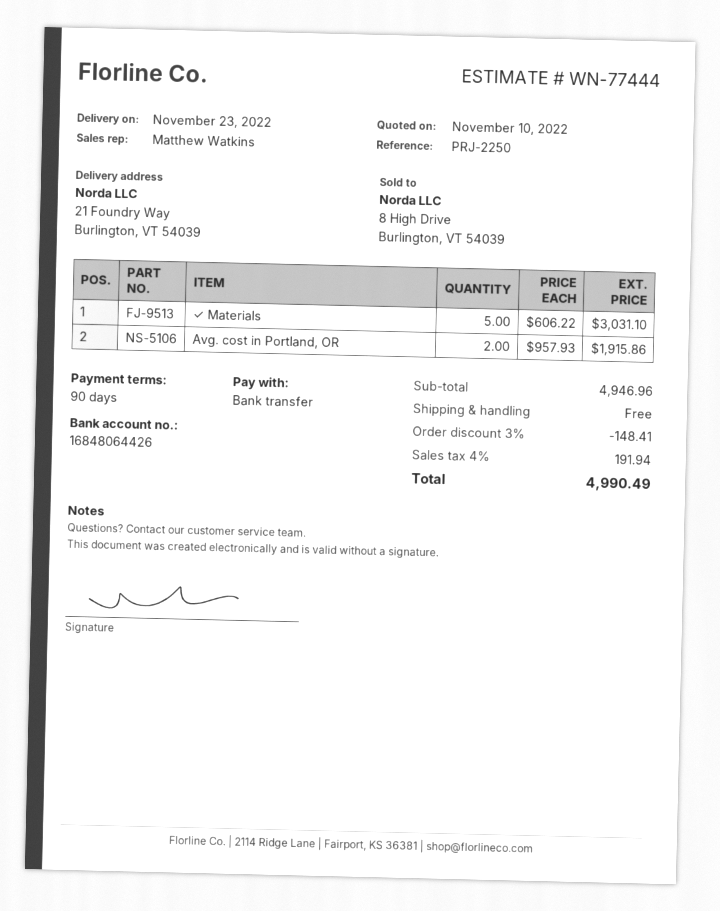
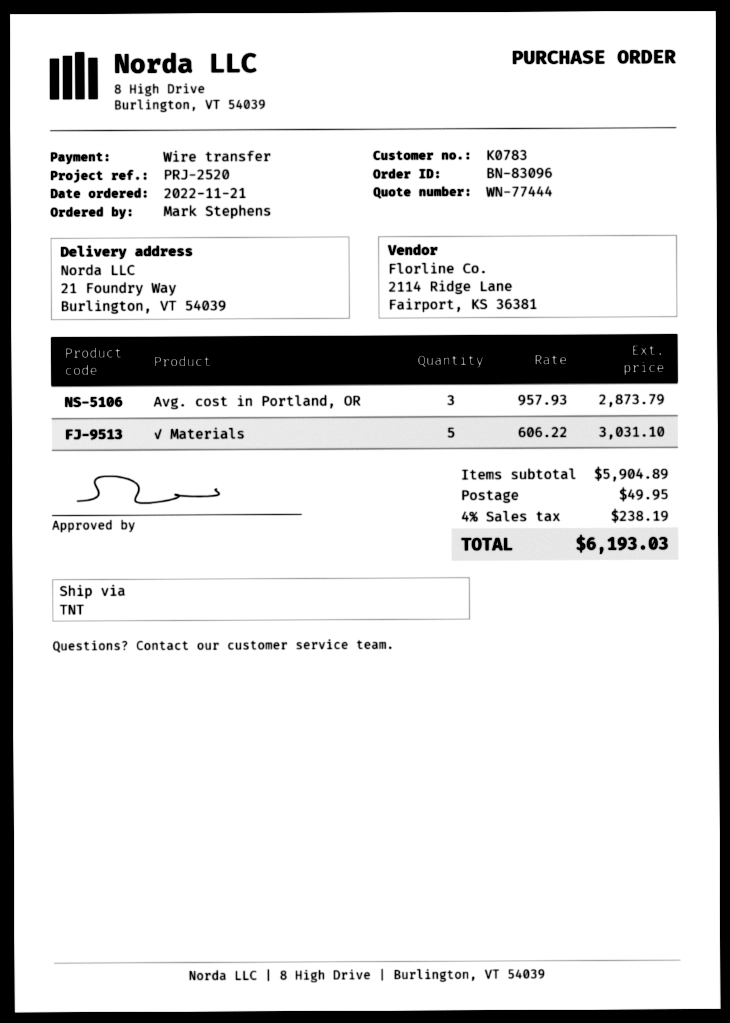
reference: PRJ-2250 -> PRJ-2520
Avg. cost in Portland, OR: 2 x 957.93 = 1915.86 -> 3 x 957.93 = 2873.79
subtotal: 4946.96 -> 5904.89
discount: 3% = 148.41 -> none
shipping: 0.00 -> 49.95
tax: 4% = 191.94 -> 4% = 238.19
total: 4990.49 -> 6193.03

